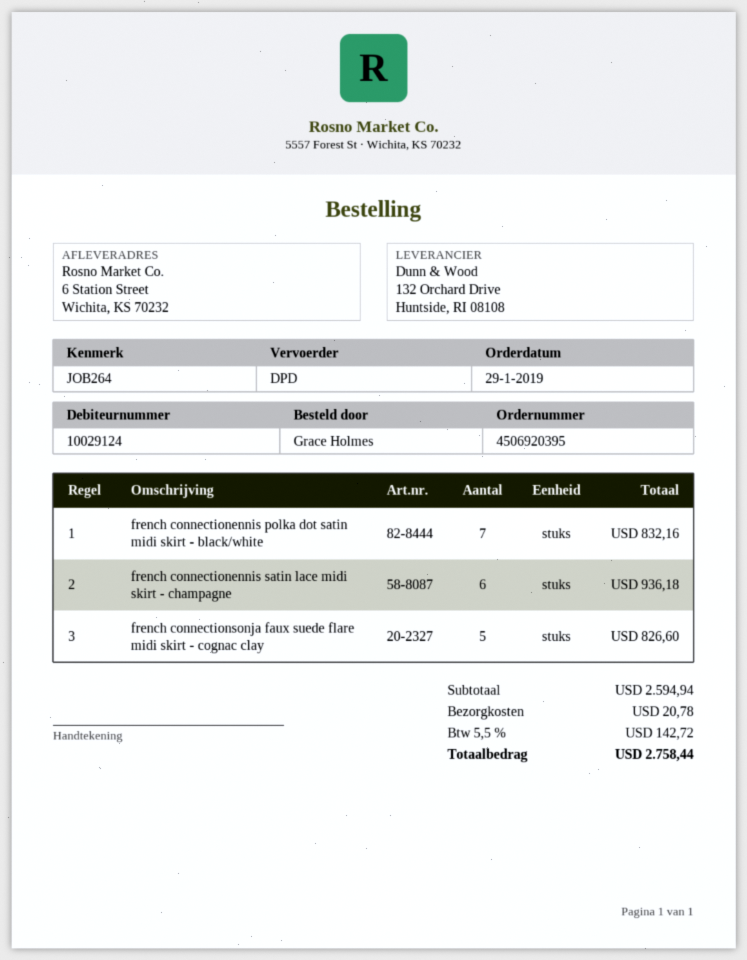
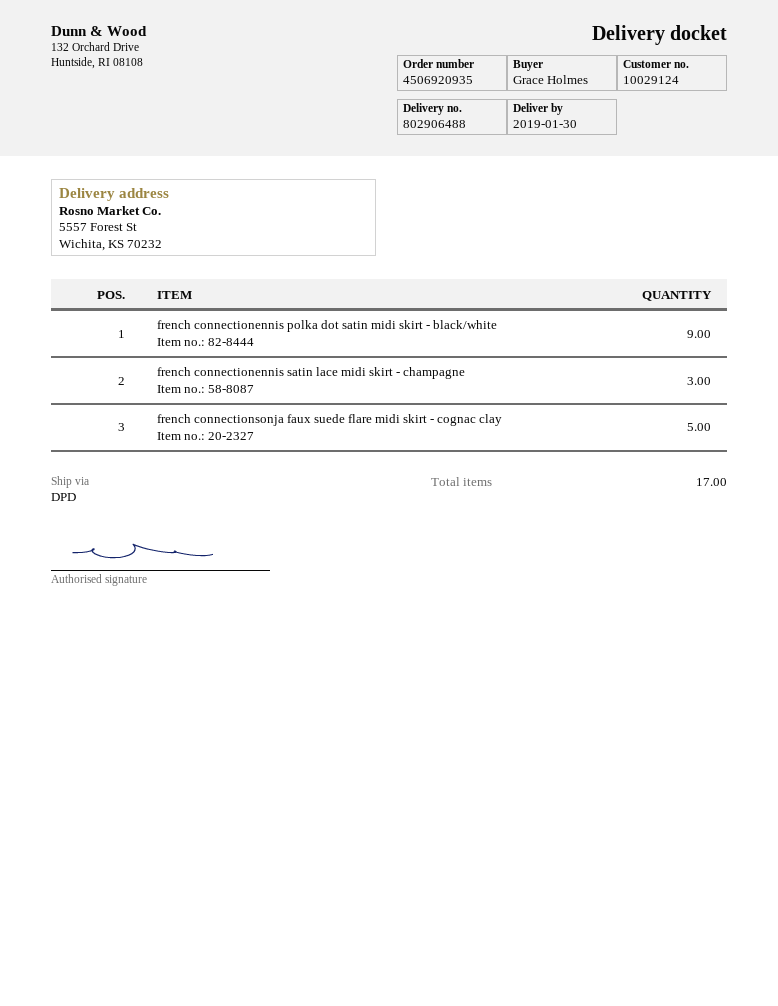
order number: 4506920395 -> 4506920935
ship to: 6 Station Street, Wichita, KS 70232 -> 5557 Forest St, Wichita, KS 70232
french connectionennis polka dot satin midi skirt - black/white: 7 -> 9
french connectionennis satin lace midi skirt - champagne: 6 -> 3

